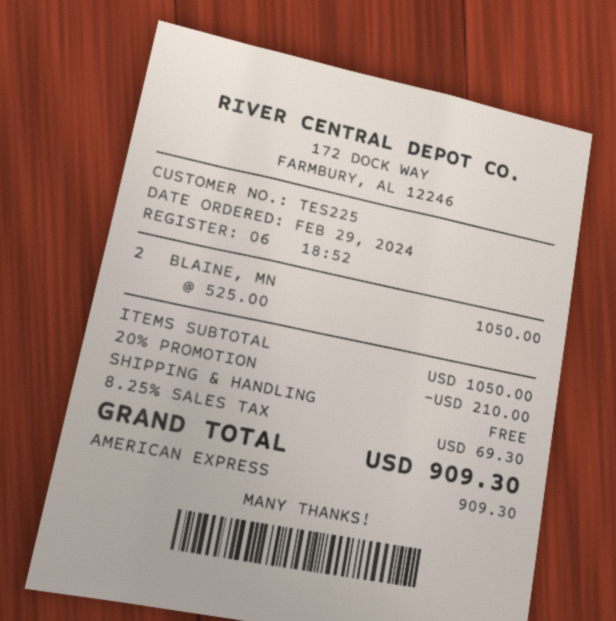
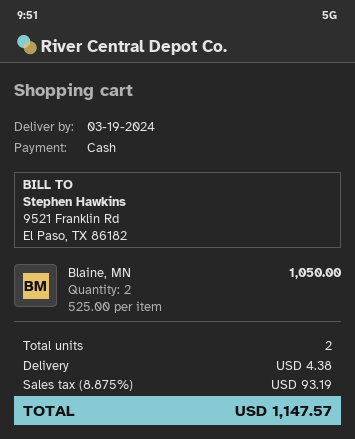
payment method: American Express -> cash
discount: 20% = 210.00 -> none
shipping: 0.00 -> 4.38
tax: 8.25% = 69.30 -> 8.875% = 93.19
total: 909.30 -> 1147.57

